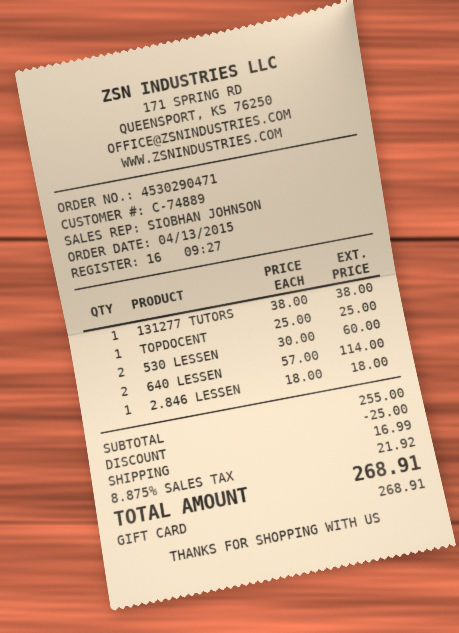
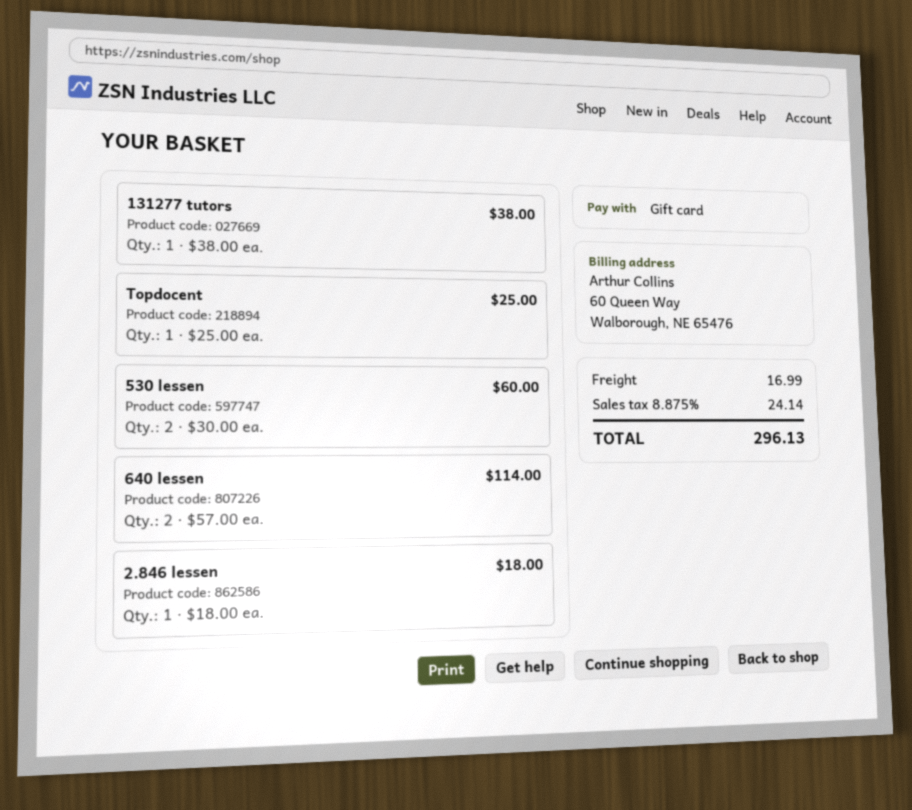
discount: 25.00 -> none
tax: 8.875% = 21.92 -> 8.875% = 24.14
total: 268.91 -> 296.13

